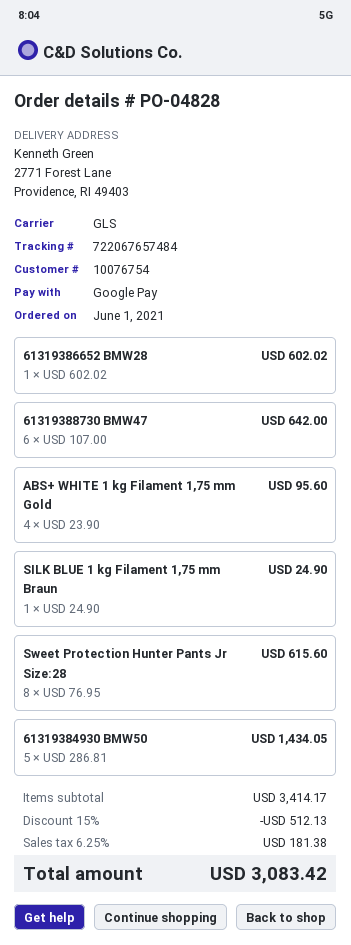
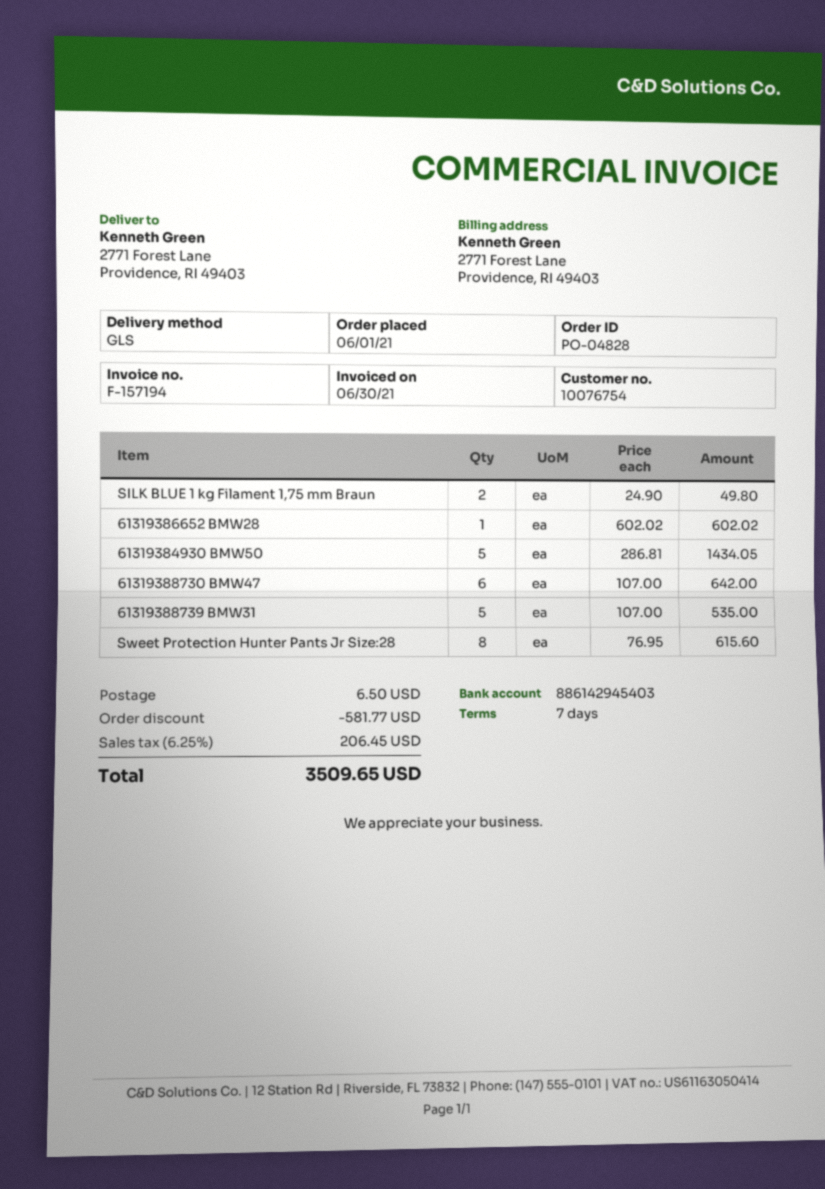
ABS+ WHITE 1 kg Filament 1,75 mm Gold: 4 x 23.90 = 95.60 -> none
SILK BLUE 1 kg Filament 1,75 mm Braun: 1 x 24.90 = 24.90 -> 2 x 24.90 = 49.80
61319388739 BMW31: none -> 5 x 107.00 = 535.00
discount: 512.13 -> 581.77
shipping: none -> 6.50
tax: 6.25% = 181.38 -> 6.25% = 206.45
total: 3083.42 -> 3509.65

